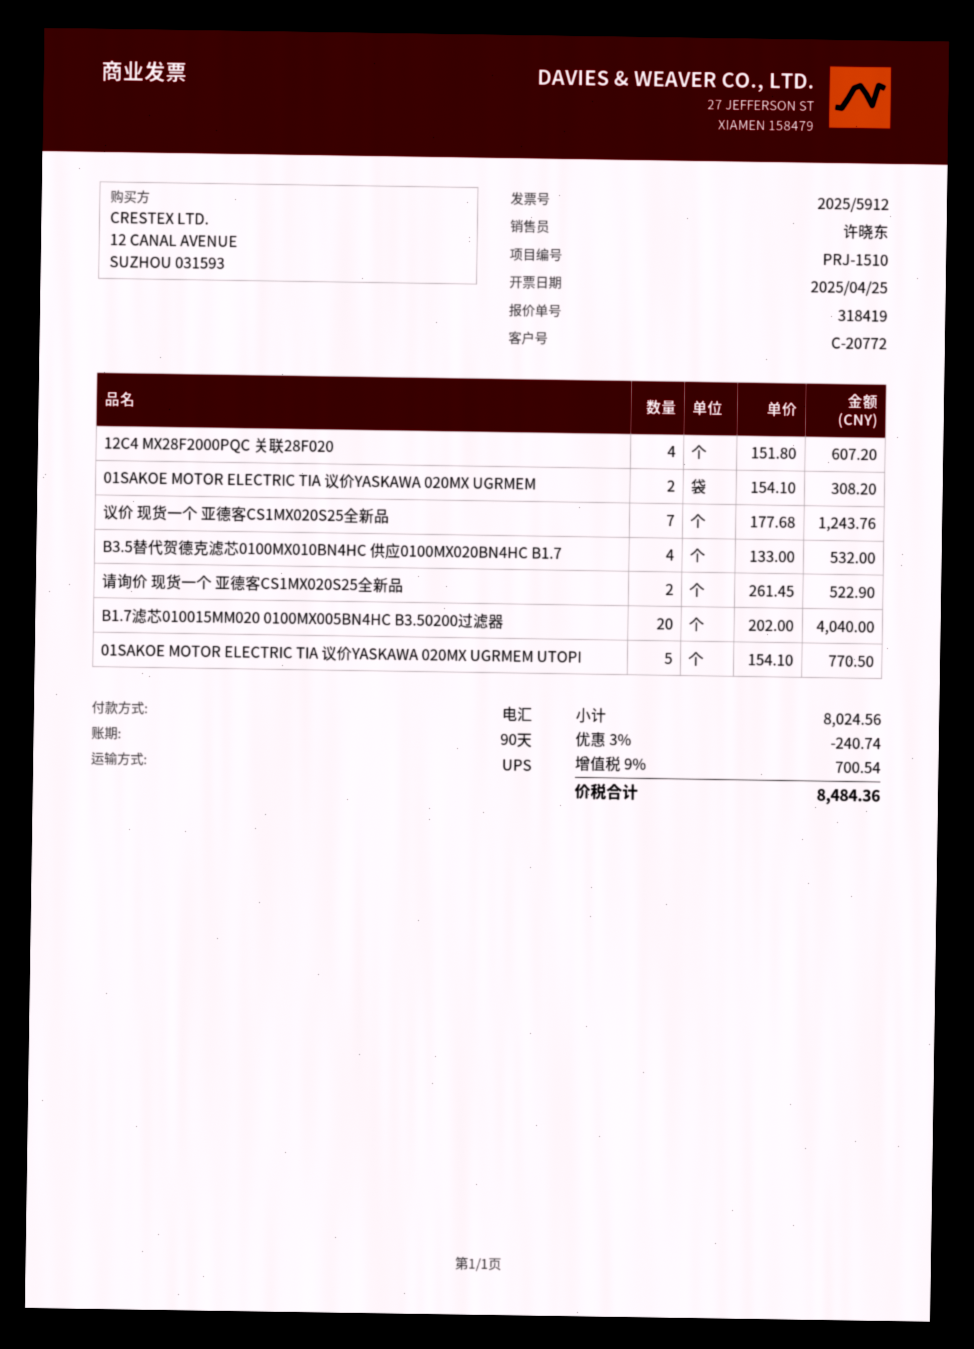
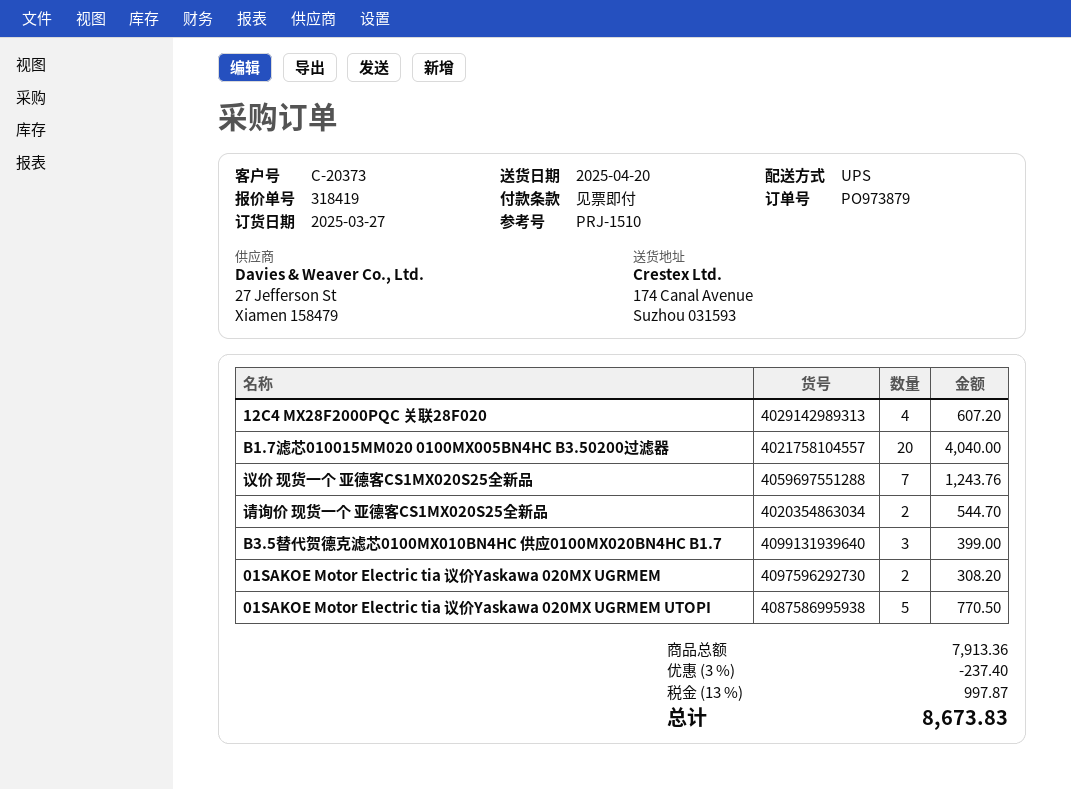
payment terms: 90 days -> on receipt
customer number: C-20772 -> C-20373
B3.5替代贺德克滤芯0100MX010BN4HC 供应0100MX020BN4HC B1.7: 4 for 532.00 -> 3 for 399.00
请询价 现货一个 亚德客CS1MX020S25全新品: 2 for 522.90 -> 2 for 544.70
subtotal: 8024.56 -> 7913.36
discount: 3% = 240.74 -> 3% = 237.40
tax: 9% = 700.54 -> 13% = 997.87
total: 8484.36 -> 8673.83

